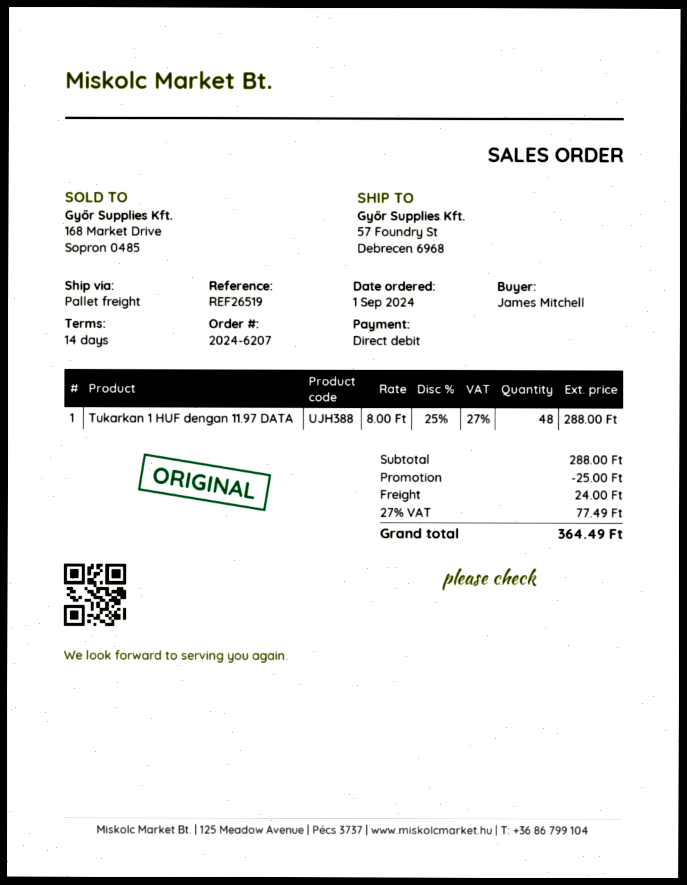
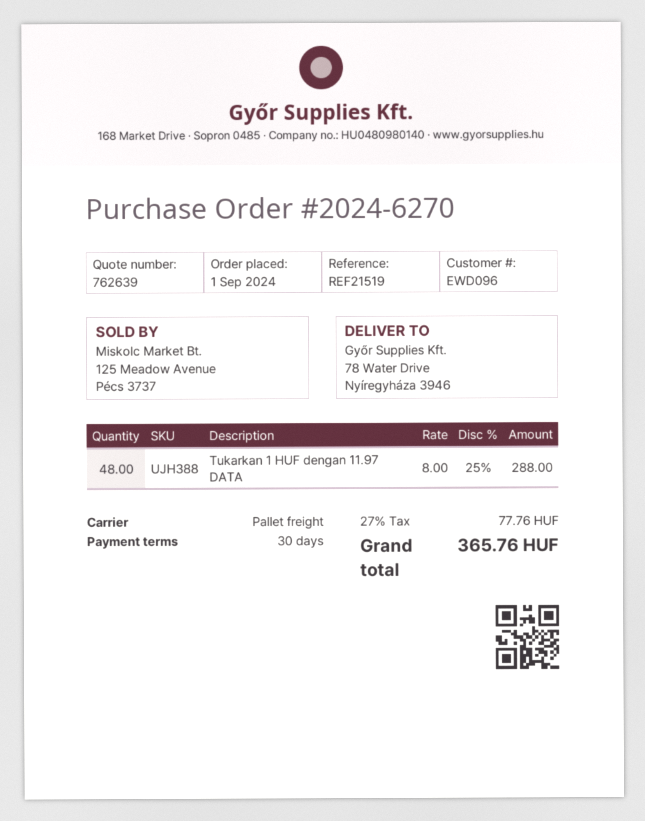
order number: 2024-6207 -> 2024-6270
payment terms: 14 days -> 30 days
reference: REF26519 -> REF21519
ship to: 57 Foundry St, Debrecen 6968 -> 78 Water Drive, Nyíregyháza 3946
discount: 25.00 -> none
shipping: 24.00 -> none
tax: 27% = 77.49 -> 27% = 77.76
total: 364.49 -> 365.76

